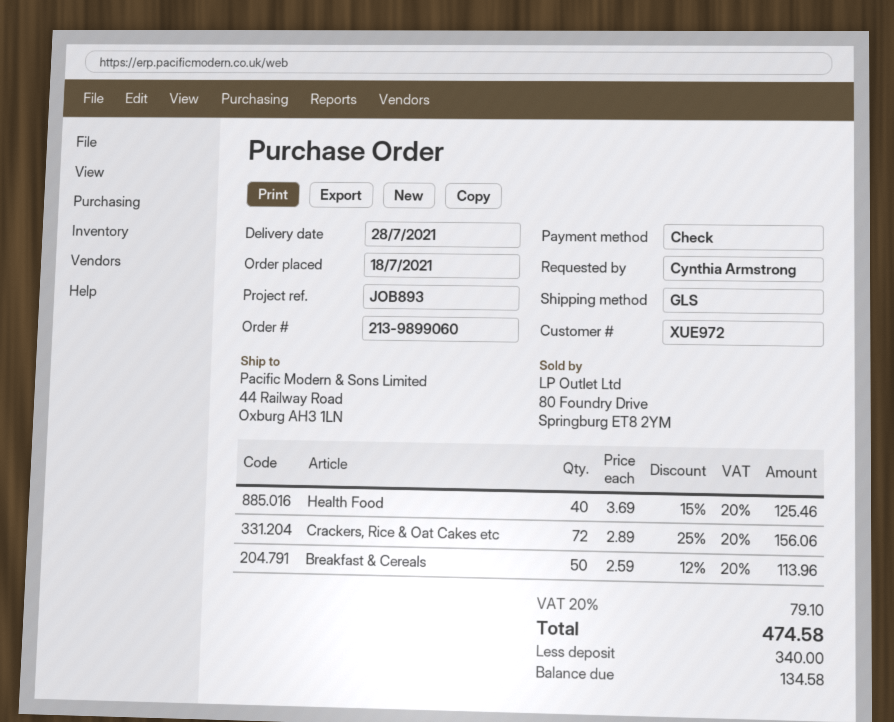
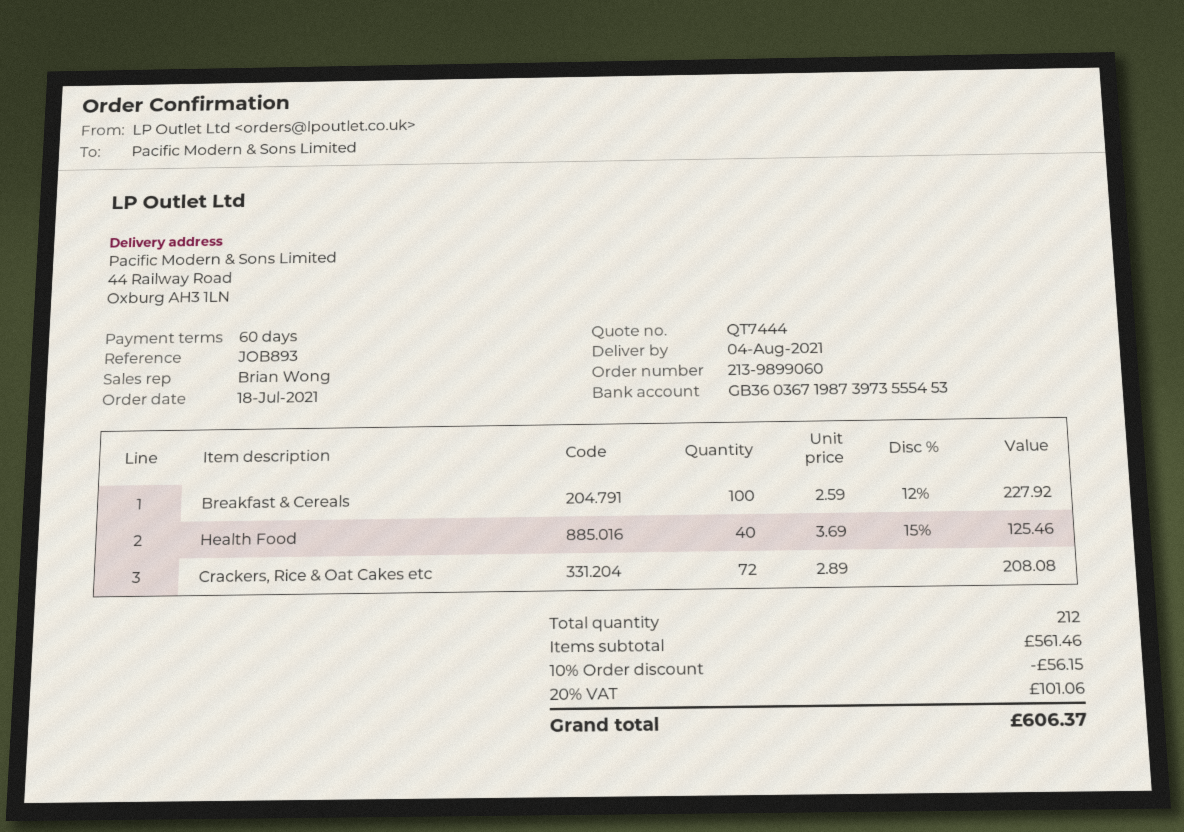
delivery date: 2021-07-28 -> 2021-08-04
Crackers, Rice & Oat Cakes etc: 72 x 2.89 - 25% = 156.06 -> 72 x 2.89 = 208.08
Breakfast & Cereals: 50 x 2.59 - 12% = 113.96 -> 100 x 2.59 - 12% = 227.92
discount: none -> 10% = 56.15
tax: 20% = 79.10 -> 20% = 101.06
total: 474.58 -> 606.37

